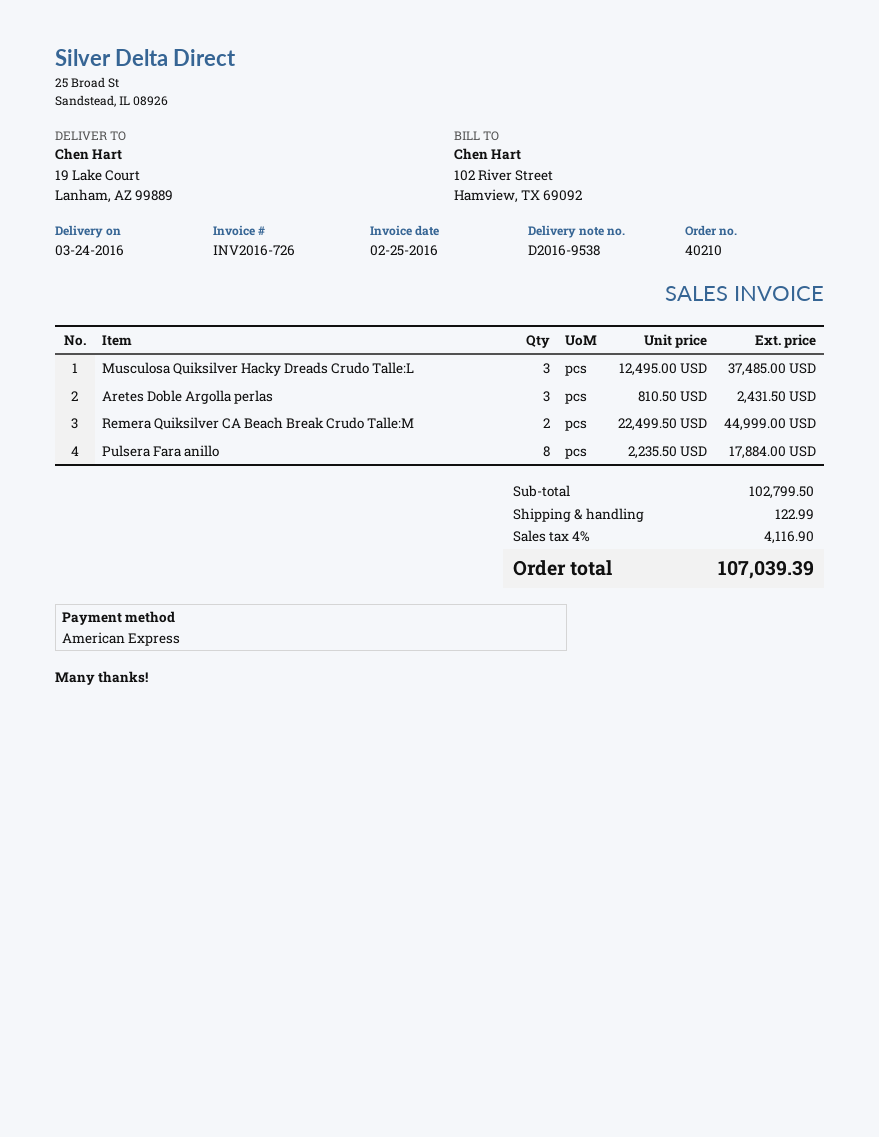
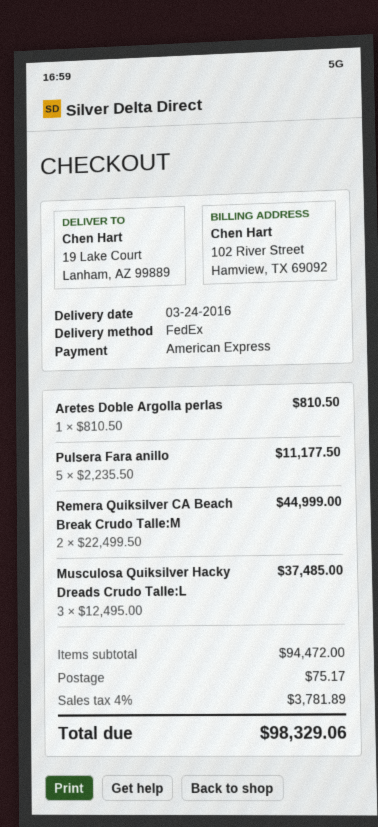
Aretes Doble Argolla perlas: 3 x 810.50 = 2431.50 -> 1 x 810.50 = 810.50
Pulsera Fara anillo: 8 x 2235.50 = 17884.00 -> 5 x 2235.50 = 11177.50
subtotal: 102799.50 -> 94472.00
shipping: 122.99 -> 75.17
tax: 4% = 4116.90 -> 4% = 3781.89
total: 107039.39 -> 98329.06

